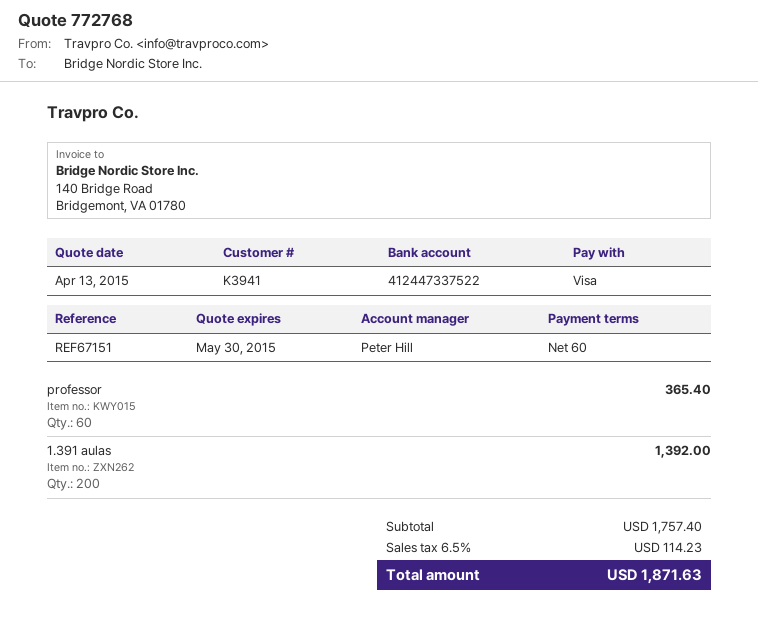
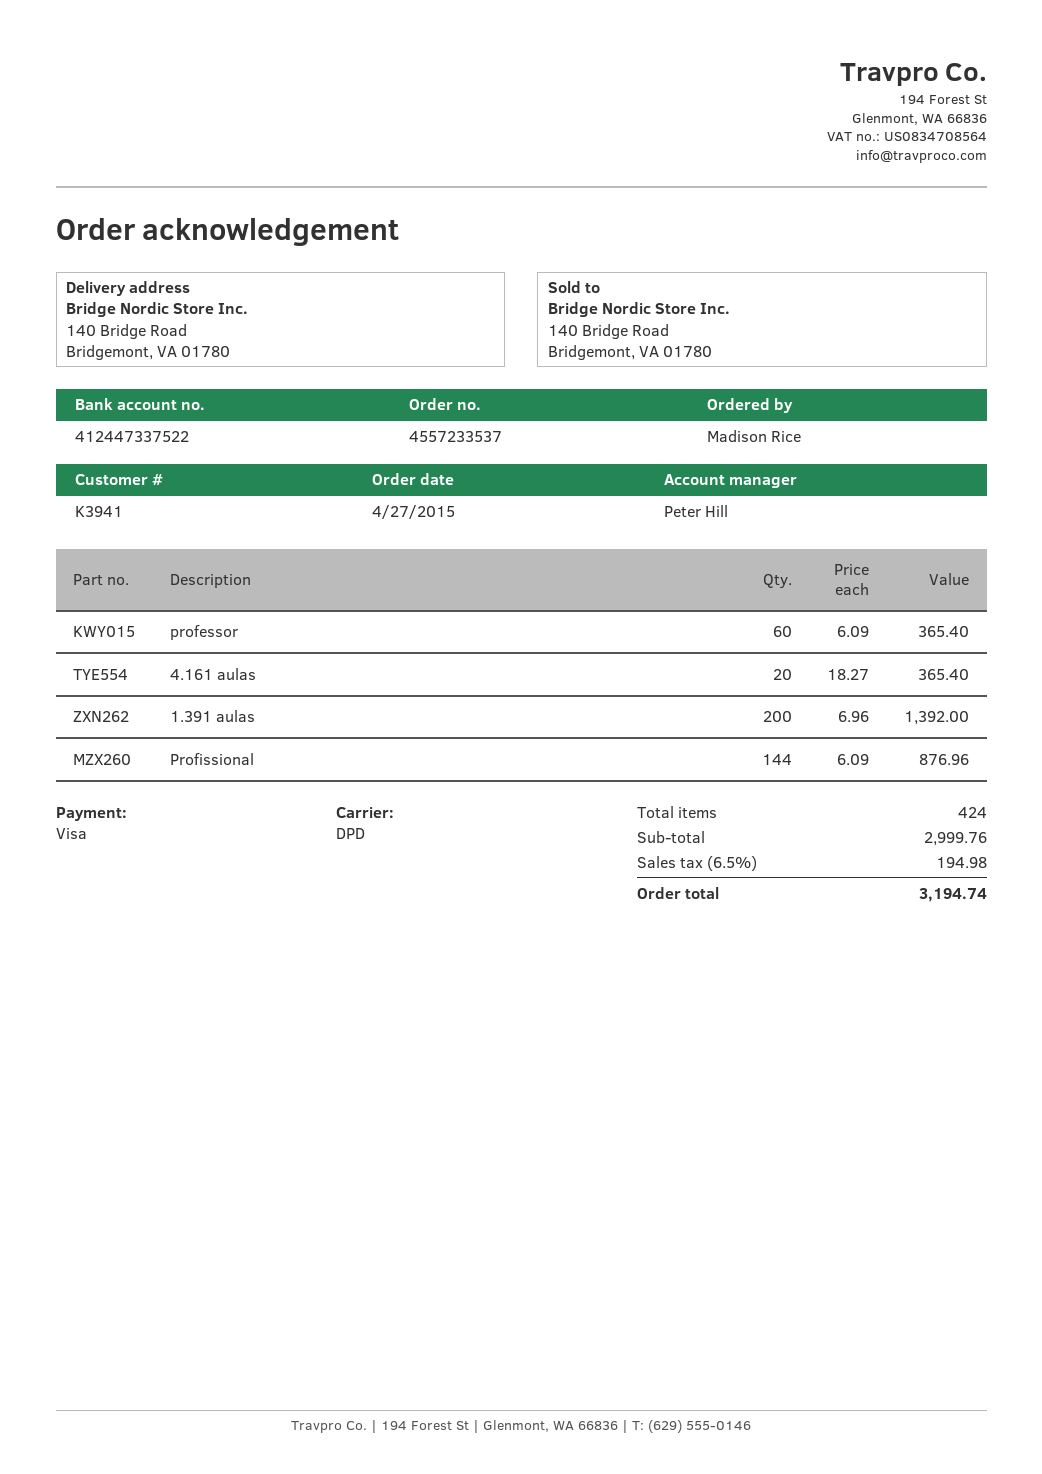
4.161 aulas: none -> 20 for 365.40
Profissional: none -> 144 for 876.96
subtotal: 1757.40 -> 2999.76
tax: 6.5% = 114.23 -> 6.5% = 194.98
total: 1871.63 -> 3194.74

